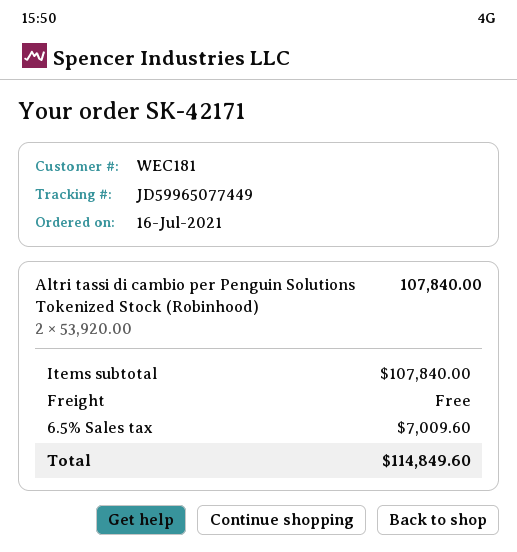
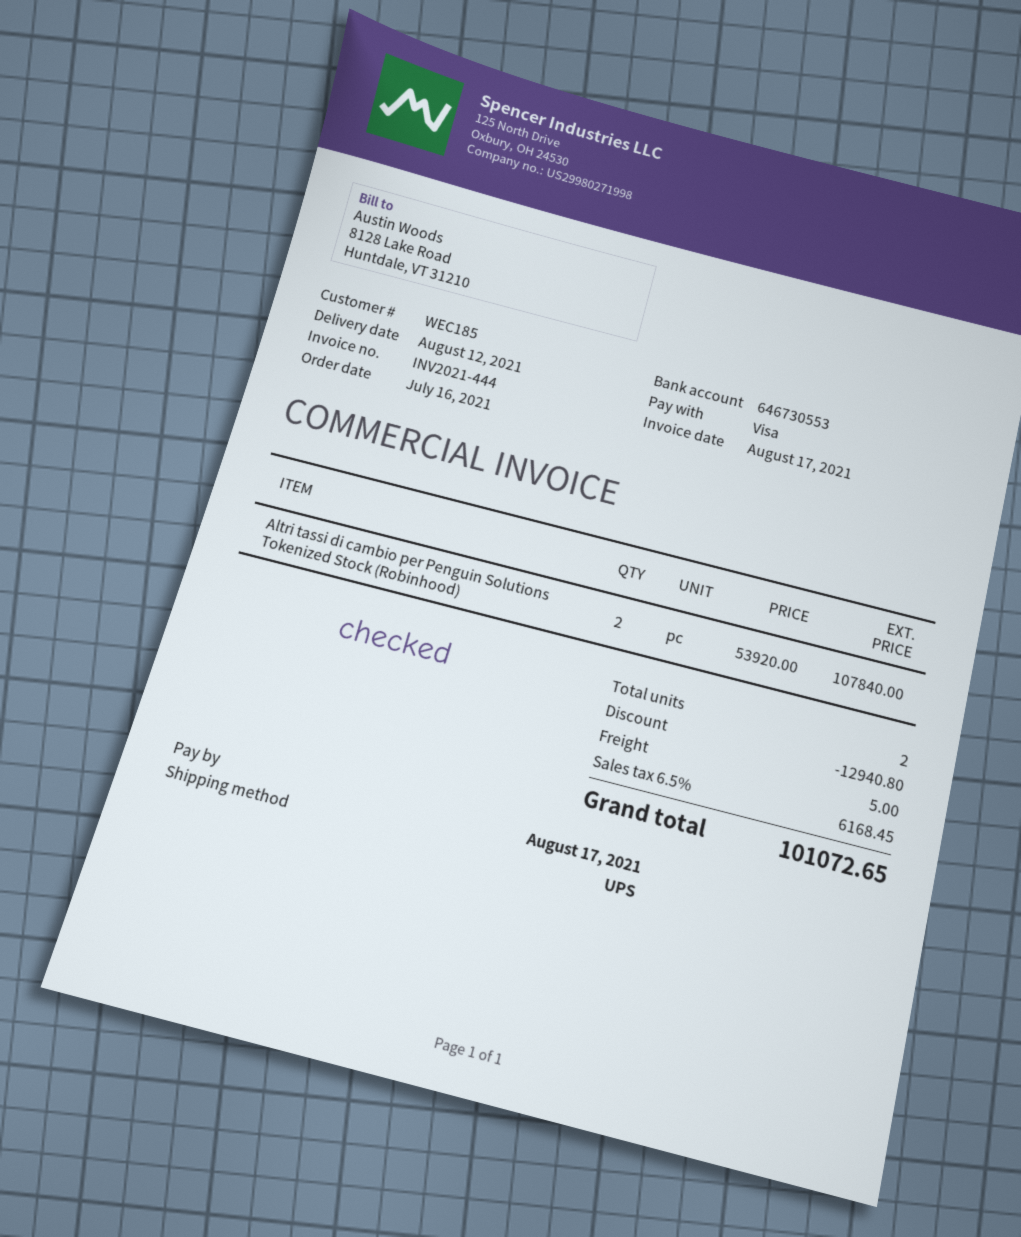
customer number: WEC181 -> WEC185
discount: none -> 12940.80
shipping: 0.00 -> 5.00
tax: 6.5% = 7009.60 -> 6.5% = 6168.45
total: 114849.60 -> 101072.65

